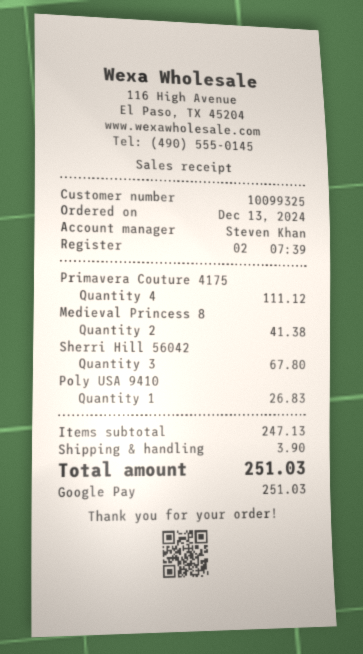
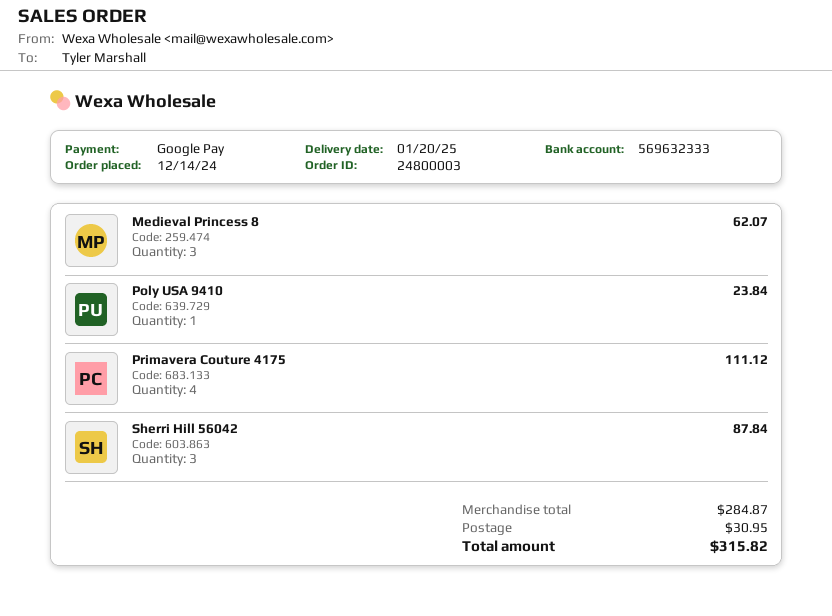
order date: 2024-12-13 -> 2024-12-14
Medieval Princess 8: 2 for 41.38 -> 3 for 62.07
Sherri Hill 56042: 3 for 67.80 -> 3 for 87.84
Poly USA 9410: 1 for 26.83 -> 1 for 23.84
subtotal: 247.13 -> 284.87
shipping: 3.90 -> 30.95
total: 251.03 -> 315.82

